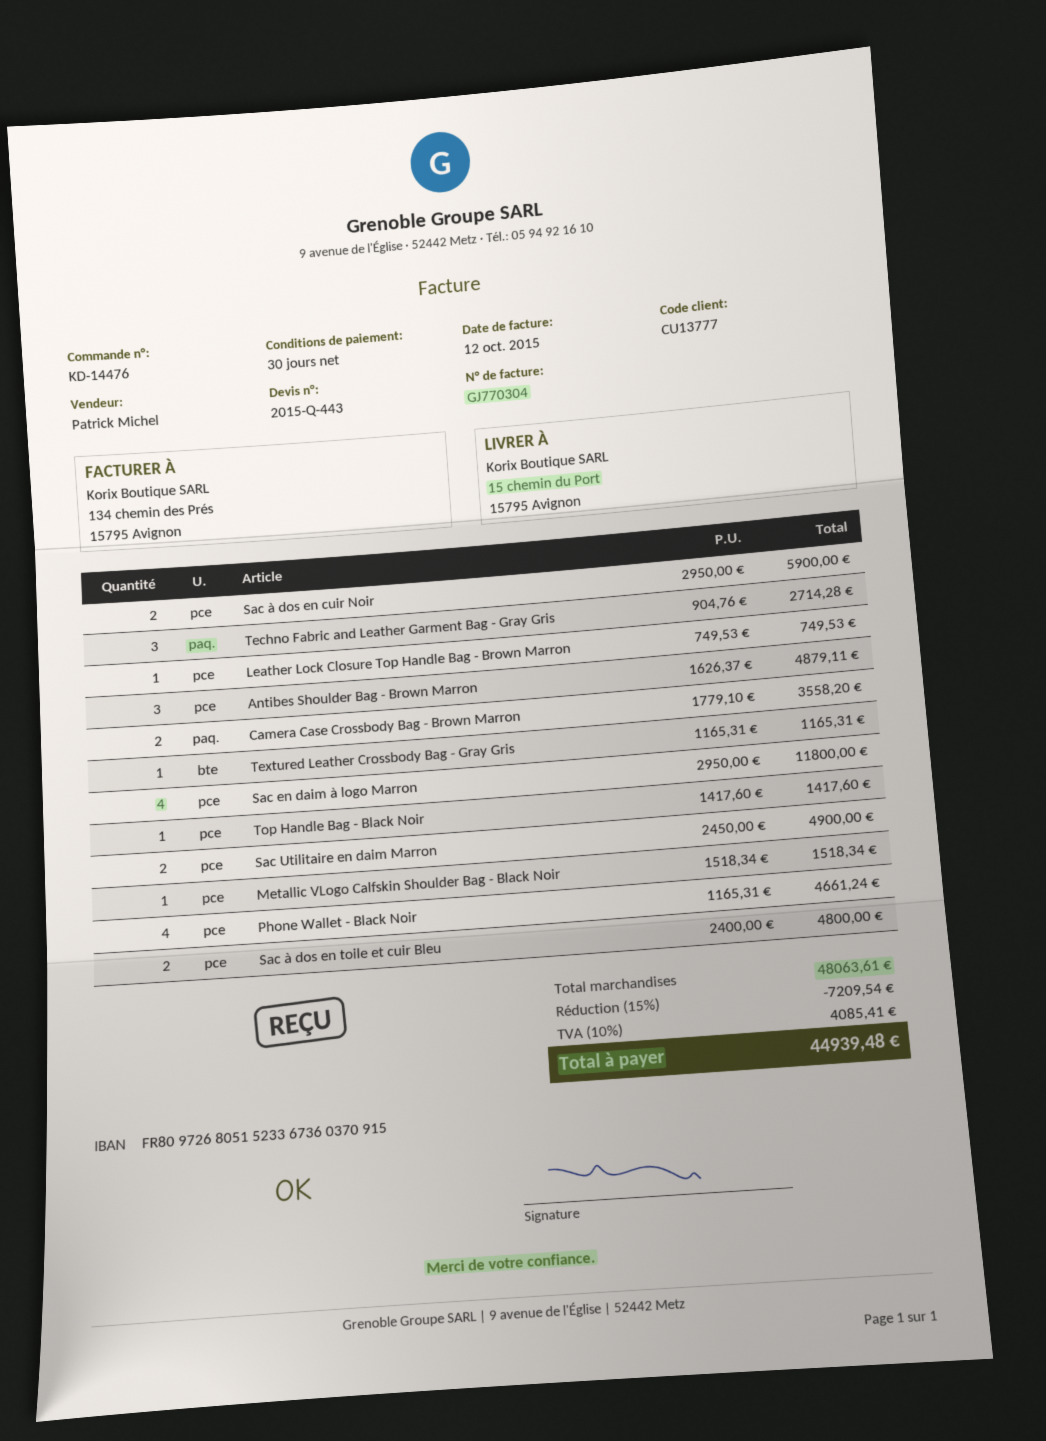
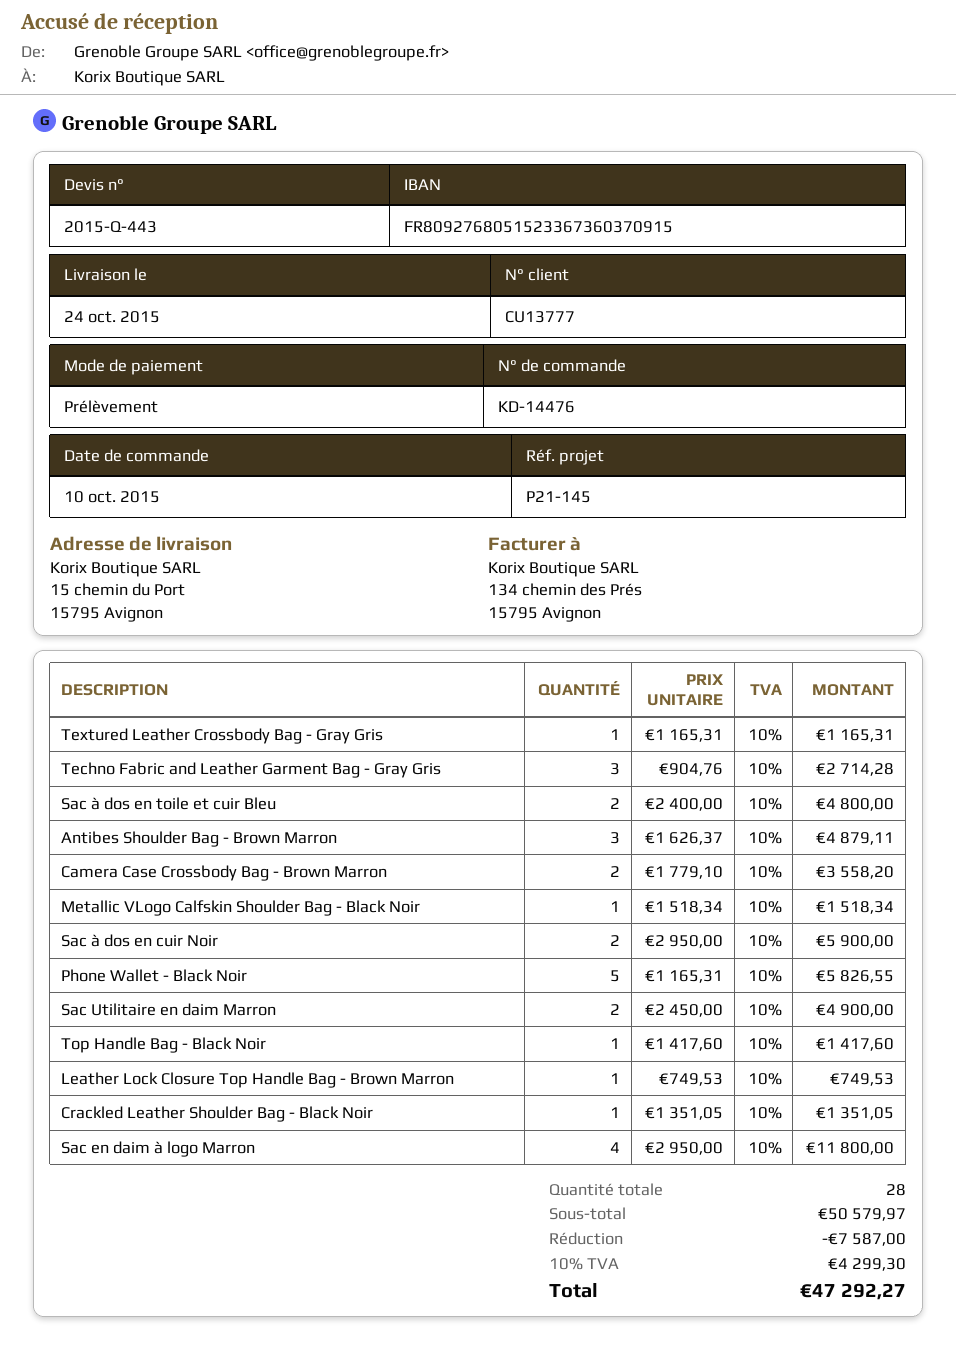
bank account: FR8097268051523367360370915 -> FR8092768051523367360370915
Phone Wallet - Black Noir: 4 x 1165.31 = 4661.24 -> 5 x 1165.31 = 5826.55
Crackled Leather Shoulder Bag - Black Noir: none -> 1 x 1351.05 = 1351.05
subtotal: 48063.61 -> 50579.97
discount: 7209.54 -> 7587.00
tax: 10% = 4085.41 -> 10% = 4299.30
total: 44939.48 -> 47292.27

